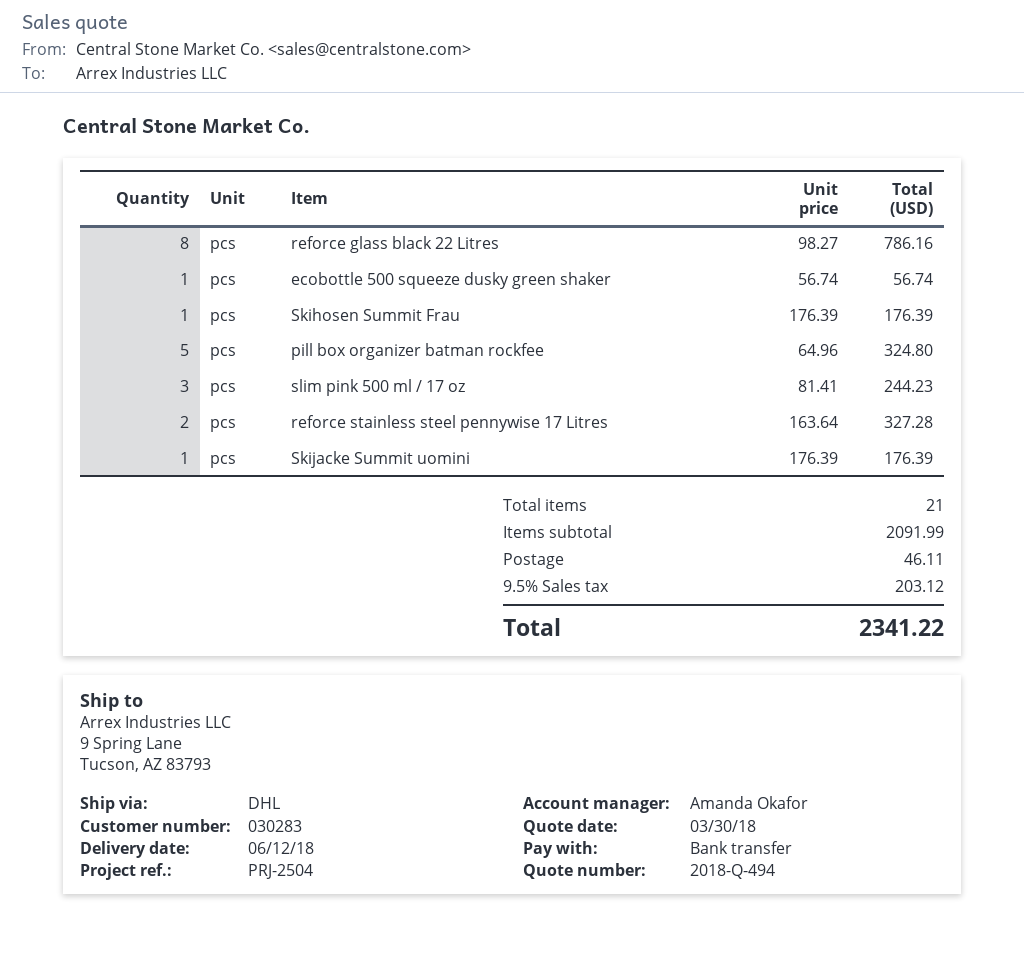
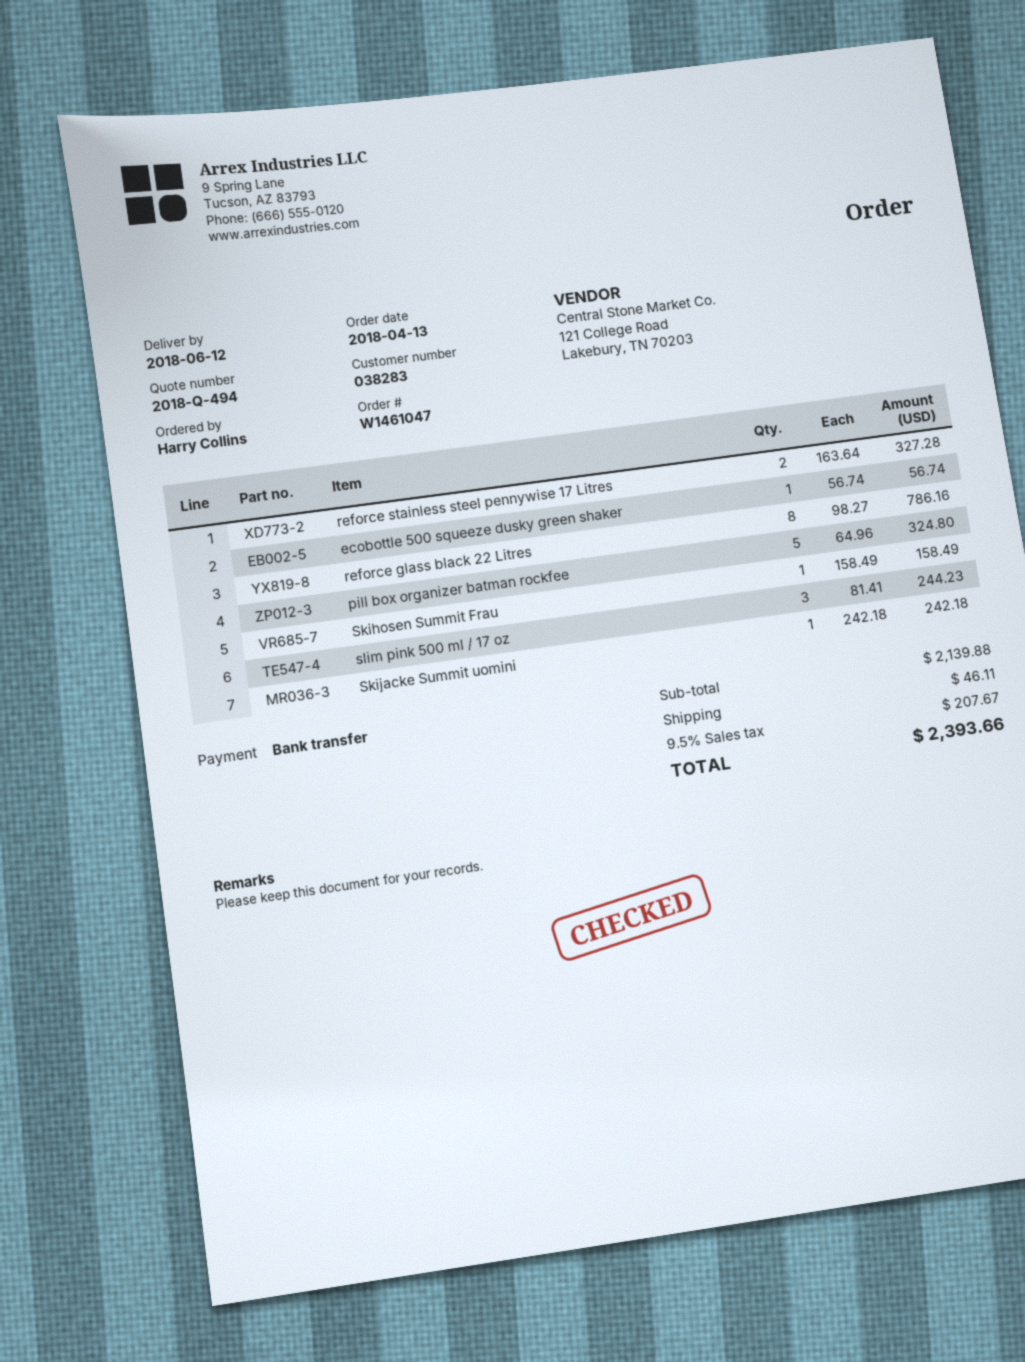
customer number: 030283 -> 038283
Skihosen Summit Frau: 1 x 176.39 = 176.39 -> 1 x 158.49 = 158.49
Skijacke Summit uomini: 1 x 176.39 = 176.39 -> 1 x 242.18 = 242.18
subtotal: 2091.99 -> 2139.88
tax: 9.5% = 203.12 -> 9.5% = 207.67
total: 2341.22 -> 2393.66

